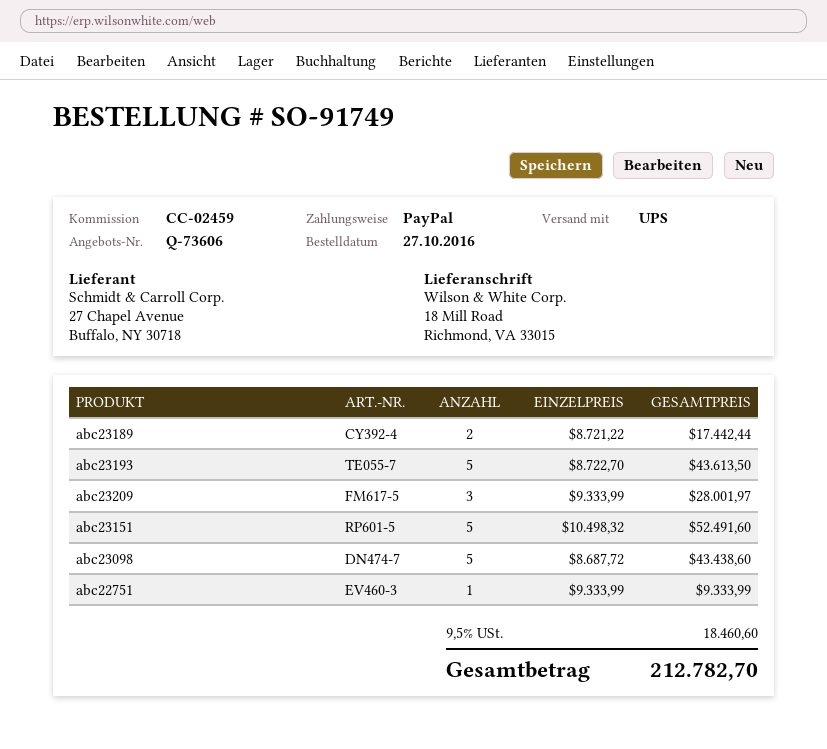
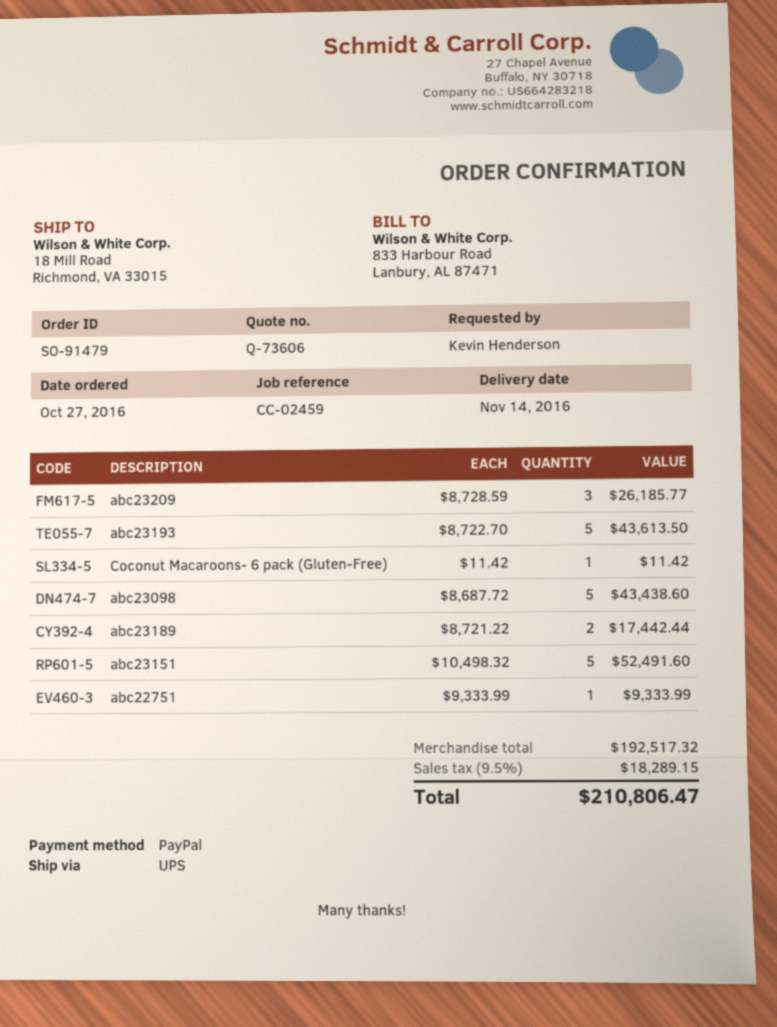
order number: SO-91749 -> SO-91479
abc23209: 3 x 9333.99 = 28001.97 -> 3 x 8728.59 = 26185.77
Coconut Macaroons- 6 pack (Gluten-Free): none -> 1 x 11.42 = 11.42
tax: 9.5% = 18460.60 -> 9.5% = 18289.15
total: 212782.70 -> 210806.47

